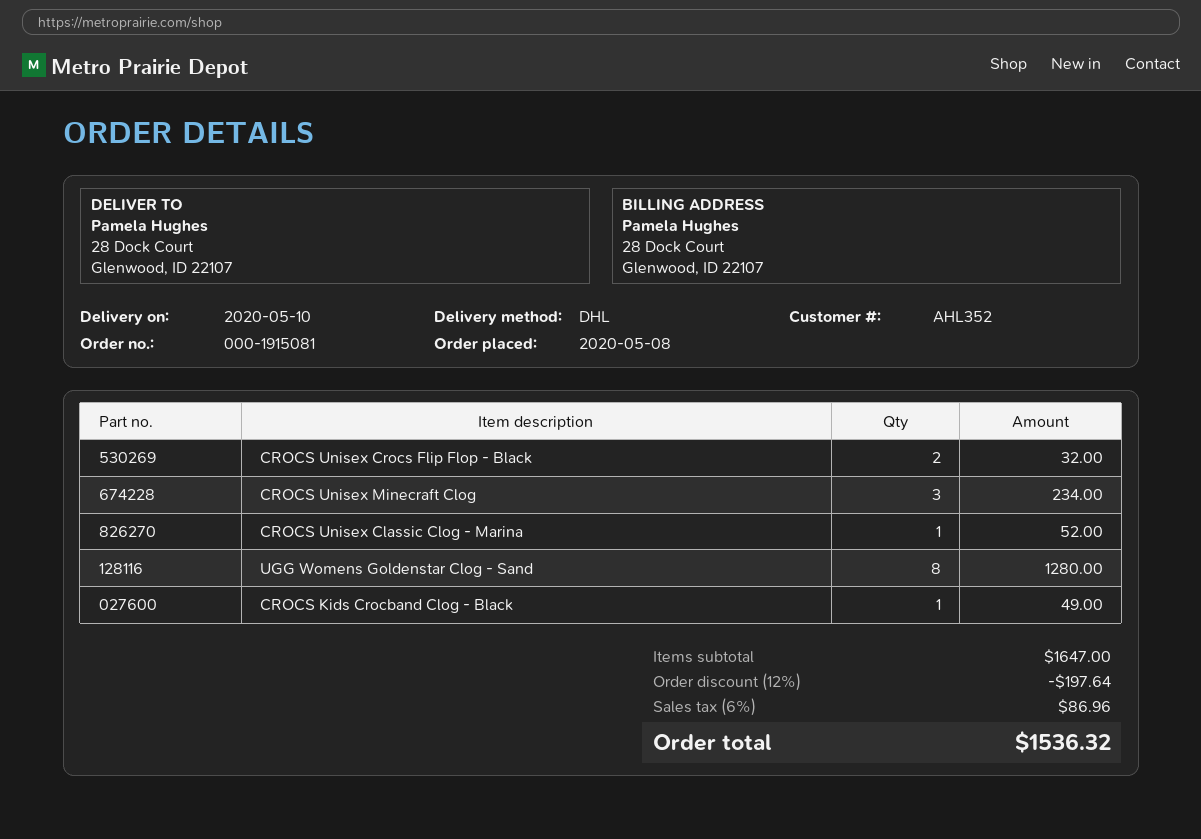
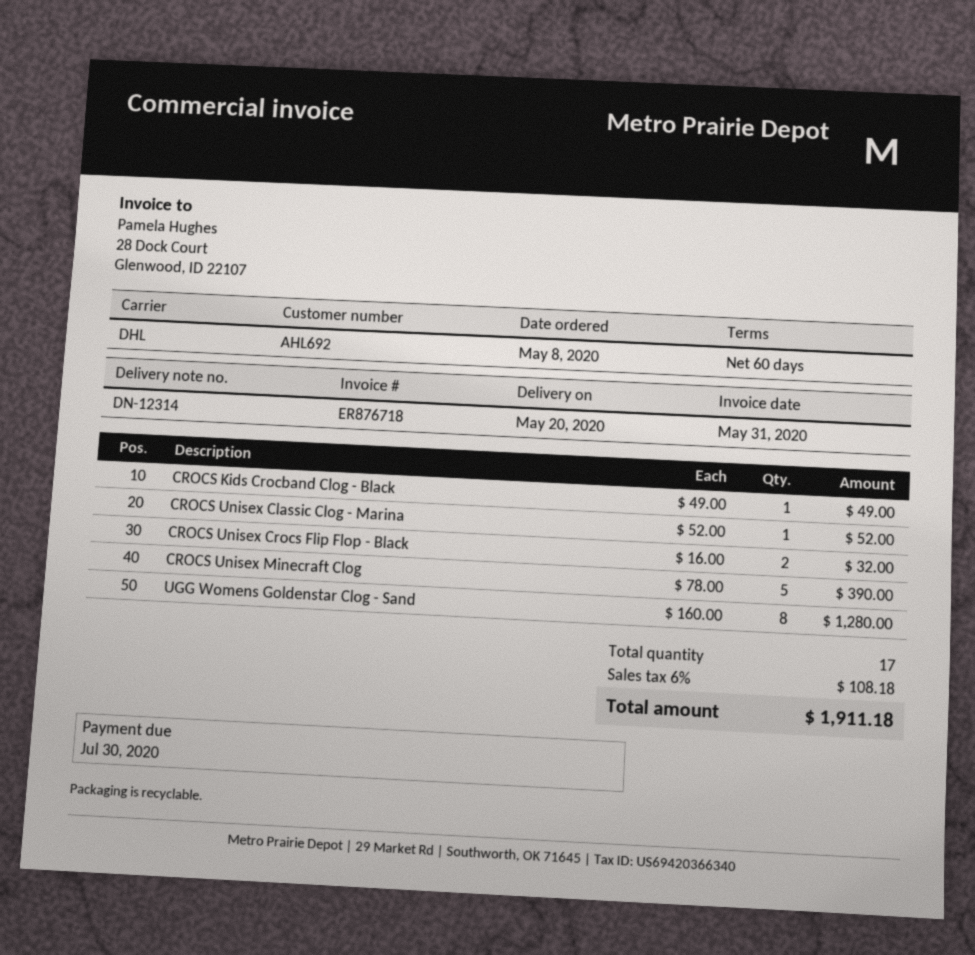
delivery date: 2020-05-10 -> 2020-05-20
customer number: AHL352 -> AHL692
CROCS Unisex Minecraft Clog: 3 for 234.00 -> 5 for 390.00
discount: 12% = 197.64 -> none
tax: 6% = 86.96 -> 6% = 108.18
total: 1536.32 -> 1911.18

